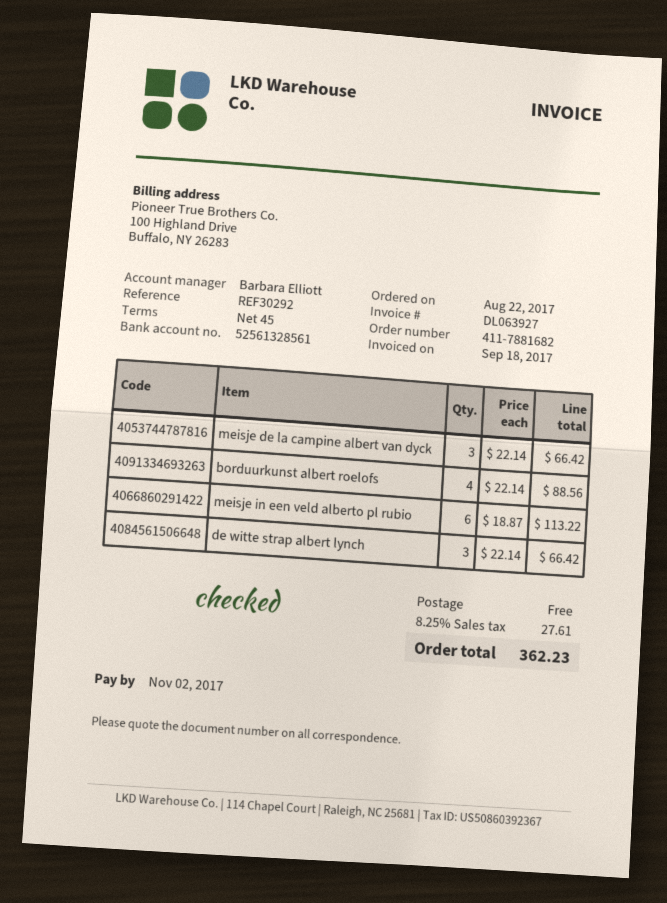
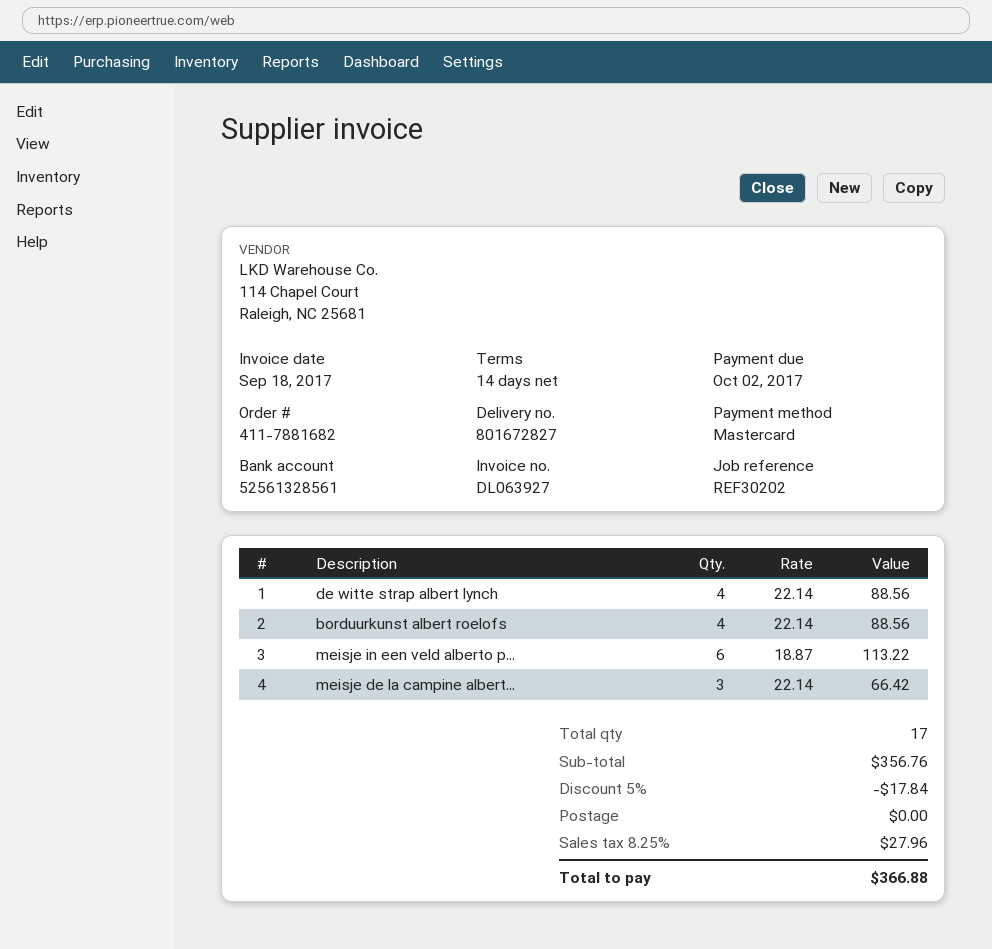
payment terms: 45 days -> 14 days
due date: 2017-11-02 -> 2017-10-02
reference: REF30292 -> REF30202
de witte strap albert lynch: 3 x 22.14 = 66.42 -> 4 x 22.14 = 88.56
discount: none -> 5% = 17.84
tax: 8.25% = 27.61 -> 8.25% = 27.96
total: 362.23 -> 366.88

